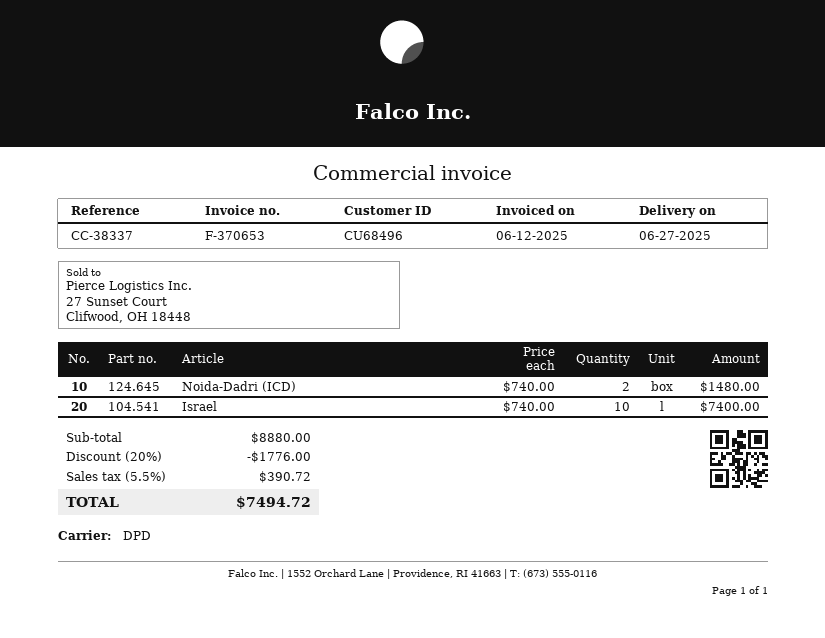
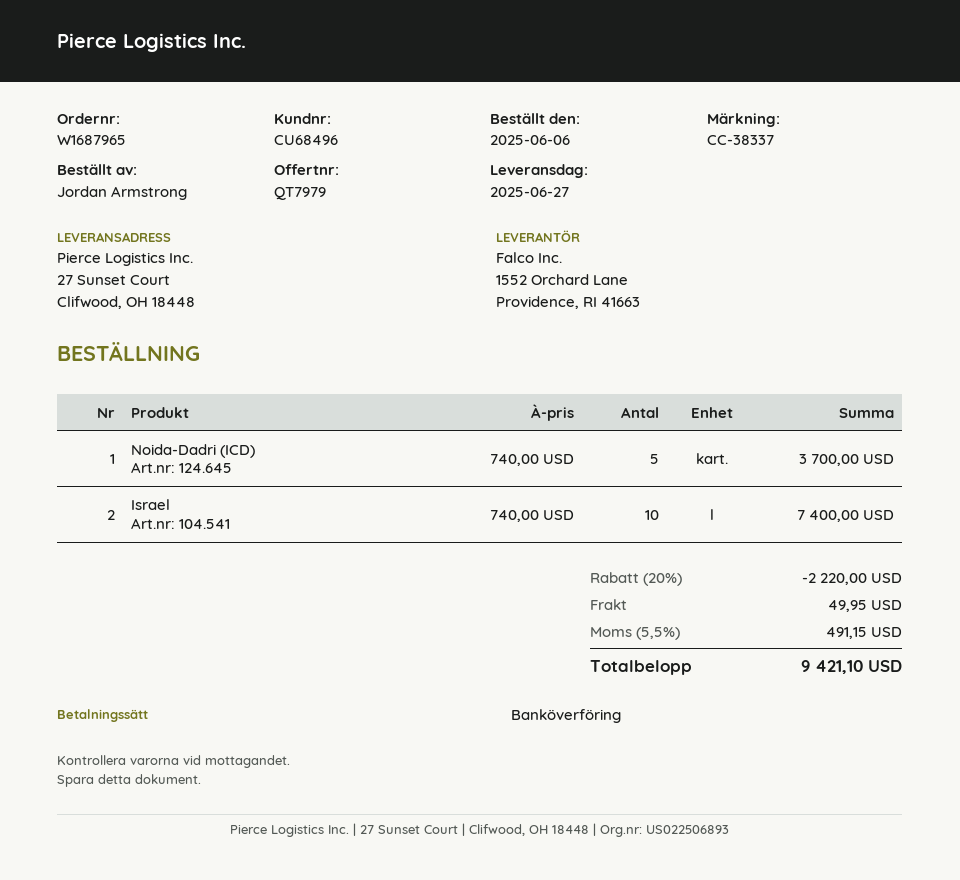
Noida-Dadri (ICD): 2 x 740.00 = 1480.00 -> 5 x 740.00 = 3700.00
discount: 20% = 1776.00 -> 20% = 2220.00
shipping: none -> 49.95
tax: 5.5% = 390.72 -> 5.5% = 491.15
total: 7494.72 -> 9421.10

